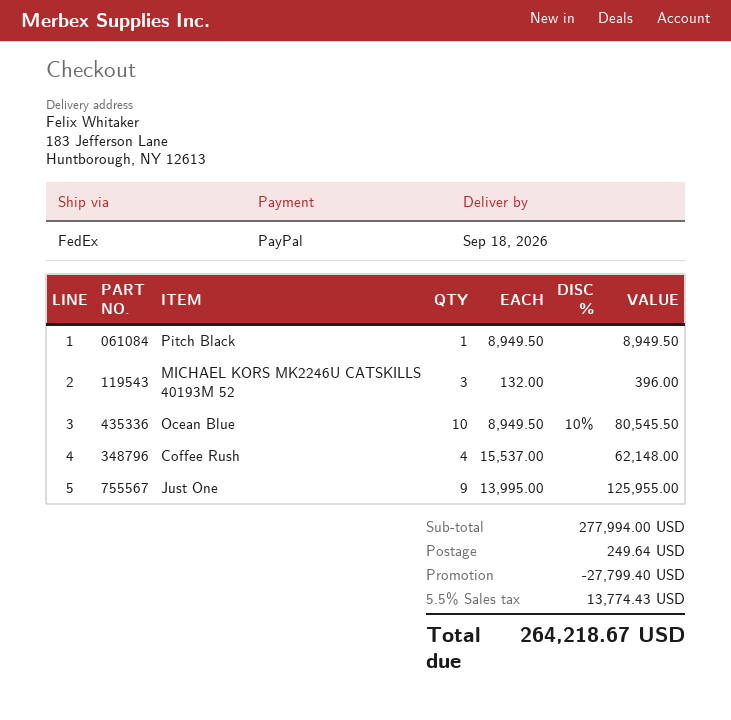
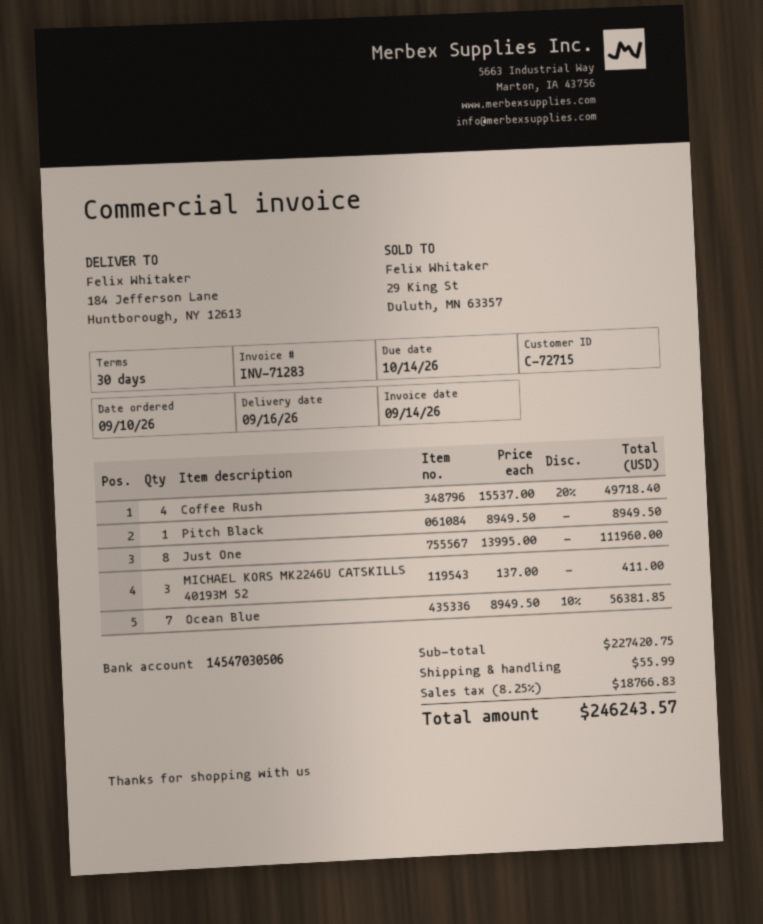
delivery date: 2026-09-18 -> 2026-09-16
ship to: 183 Jefferson Lane, Huntborough, NY 12613 -> 184 Jefferson Lane, Huntborough, NY 12613
MICHAEL KORS MK2246U CATSKILLS 40193M 52: 3 x 132.00 = 396.00 -> 3 x 137.00 = 411.00
Ocean Blue: 10 x 8949.50 - 10% = 80545.50 -> 7 x 8949.50 - 10% = 56381.85
Coffee Rush: 4 x 15537.00 = 62148.00 -> 4 x 15537.00 - 20% = 49718.40
Just One: 9 x 13995.00 = 125955.00 -> 8 x 13995.00 = 111960.00
subtotal: 277994.00 -> 227420.75
discount: 27799.40 -> none
shipping: 249.64 -> 55.99
tax: 5.5% = 13774.43 -> 8.25% = 18766.83
total: 264218.67 -> 246243.57

